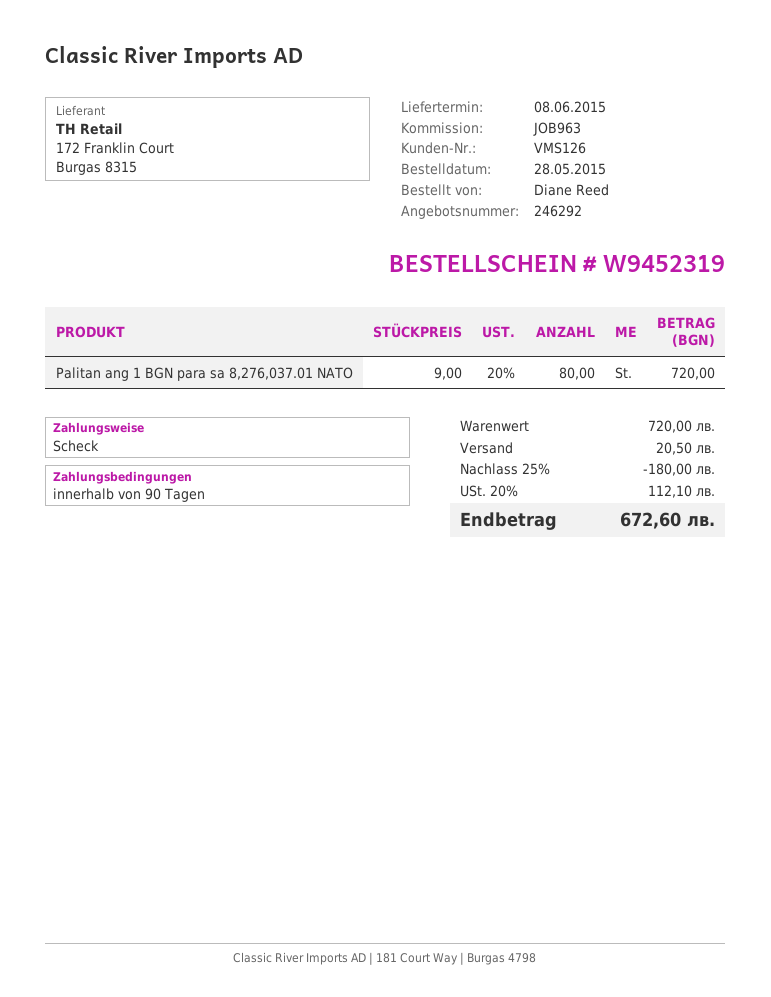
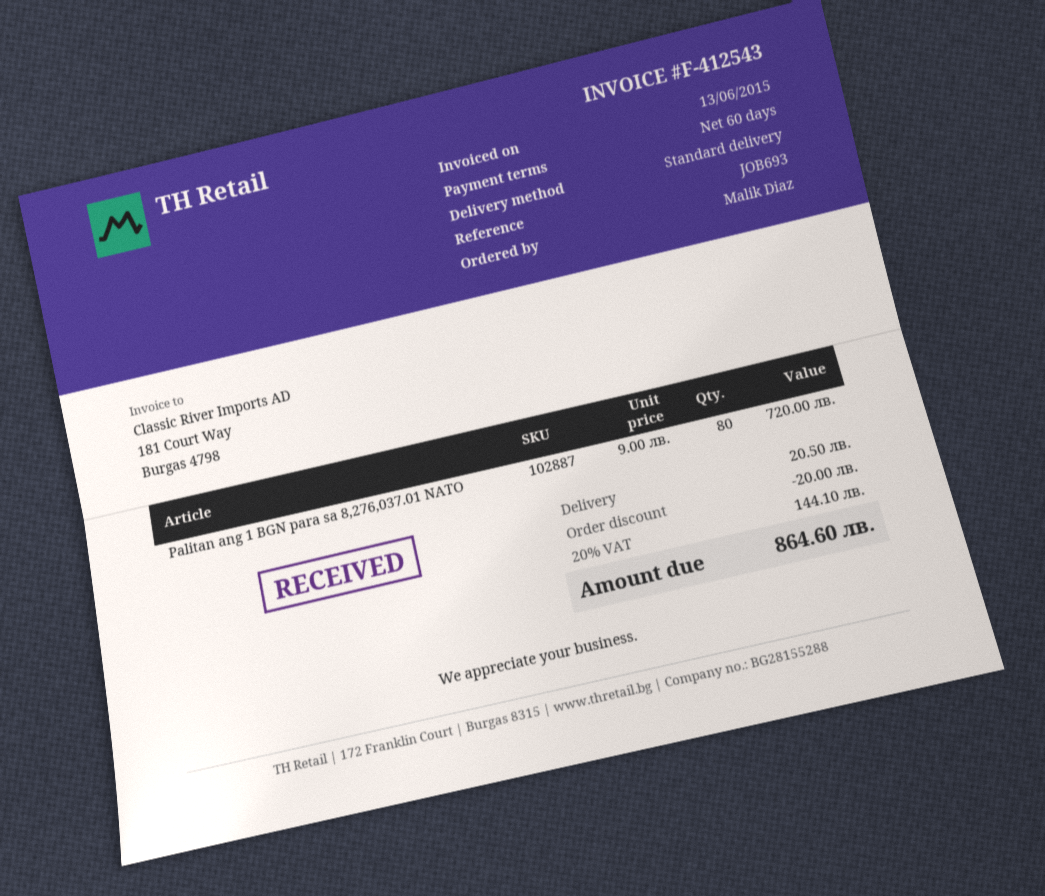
payment terms: 90 days -> 60 days
reference: JOB963 -> JOB693
ordered by: Diane Reed -> Malik Diaz
discount: 180.00 -> 20.00
tax: 20% = 112.10 -> 20% = 144.10
total: 672.60 -> 864.60

